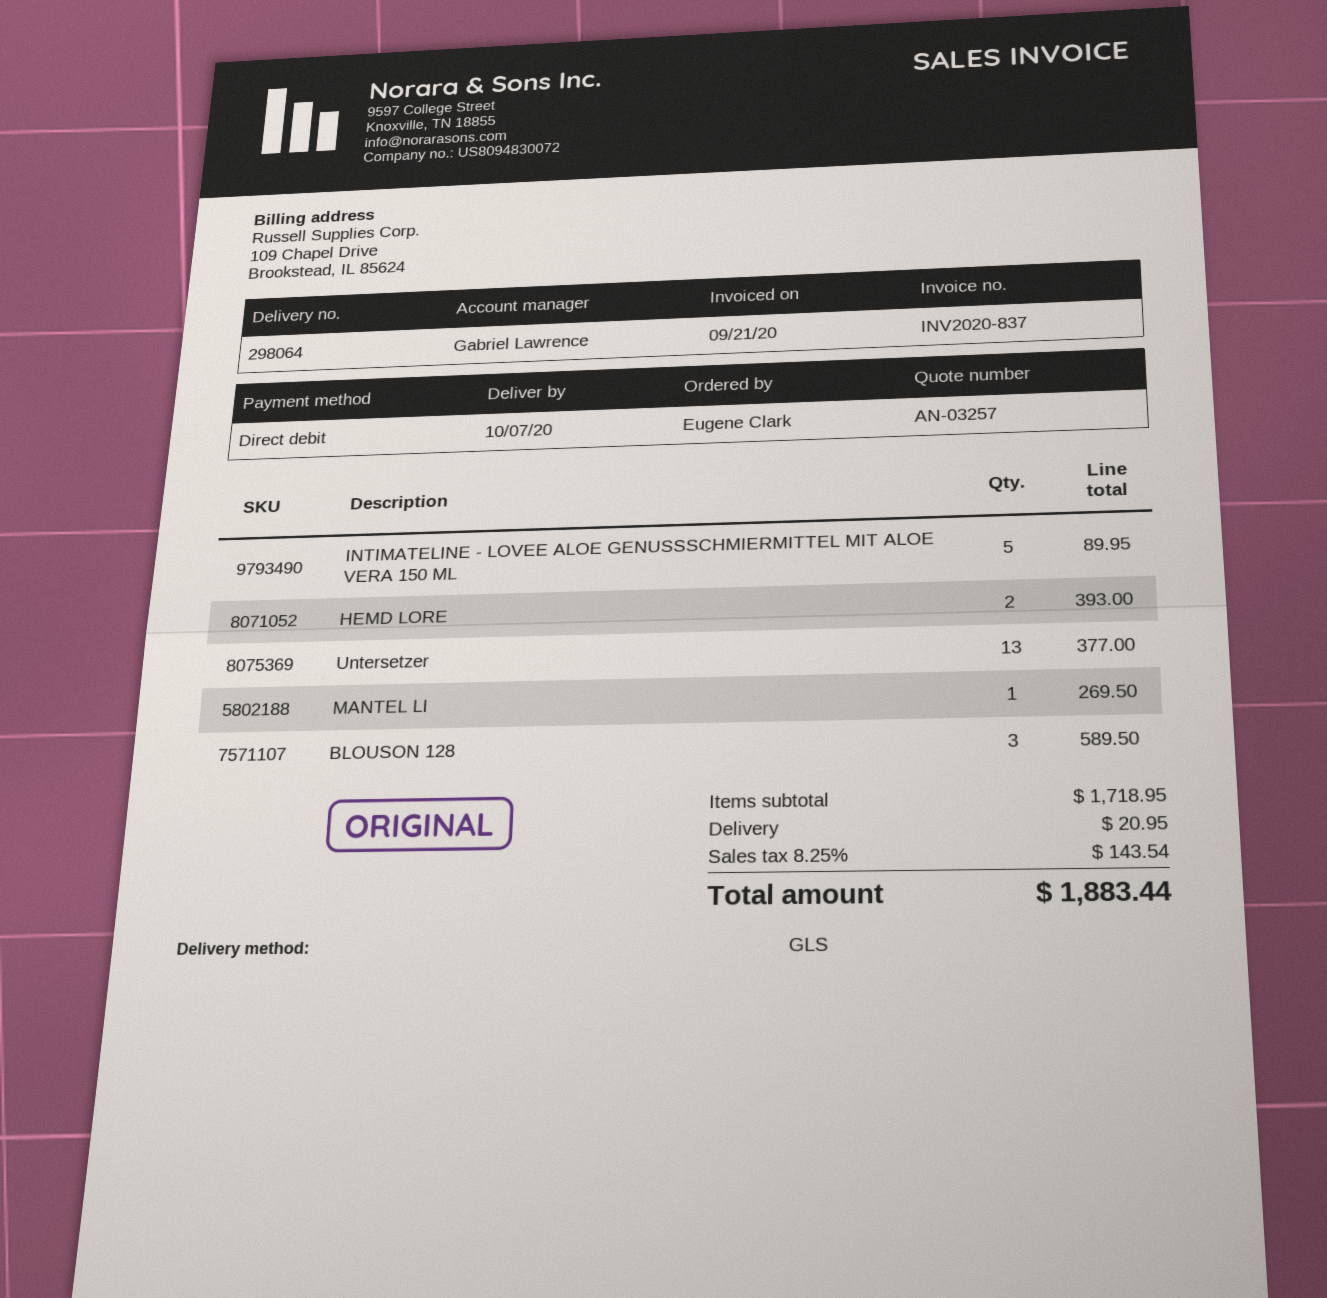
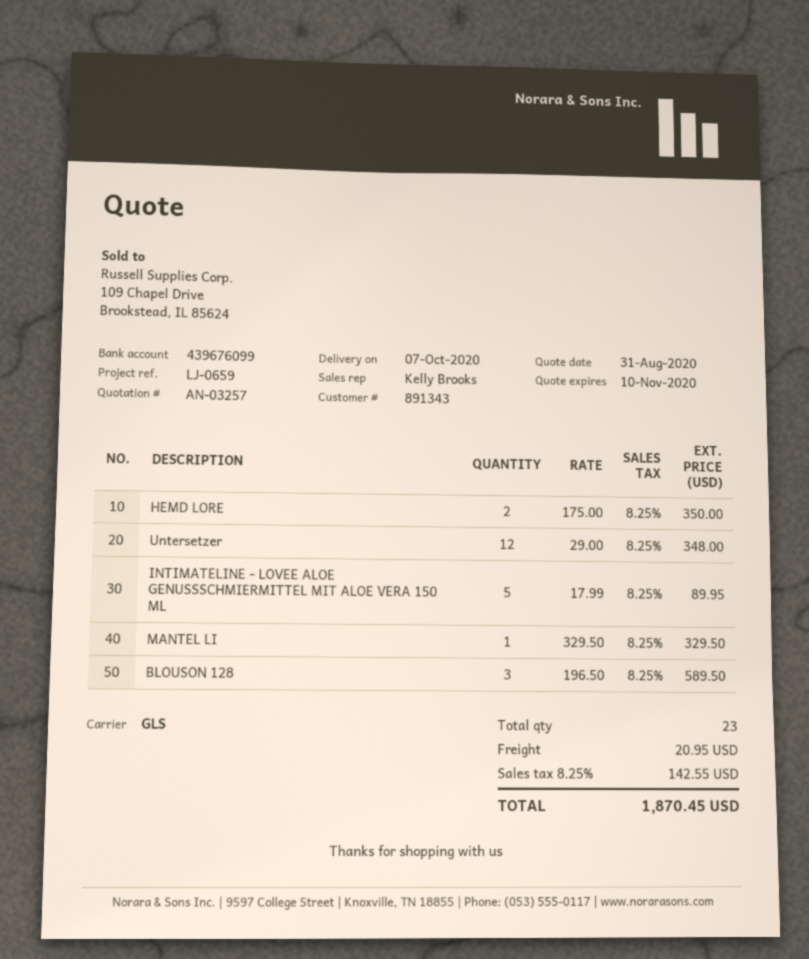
sales rep: Gabriel Lawrence -> Kelly Brooks
HEMD LORE: 2 for 393.00 -> 2 for 350.00
Untersetzer: 13 for 377.00 -> 12 for 348.00
MANTEL LI: 1 for 269.50 -> 1 for 329.50
tax: 8.25% = 143.54 -> 8.25% = 142.55
total: 1883.44 -> 1870.45

